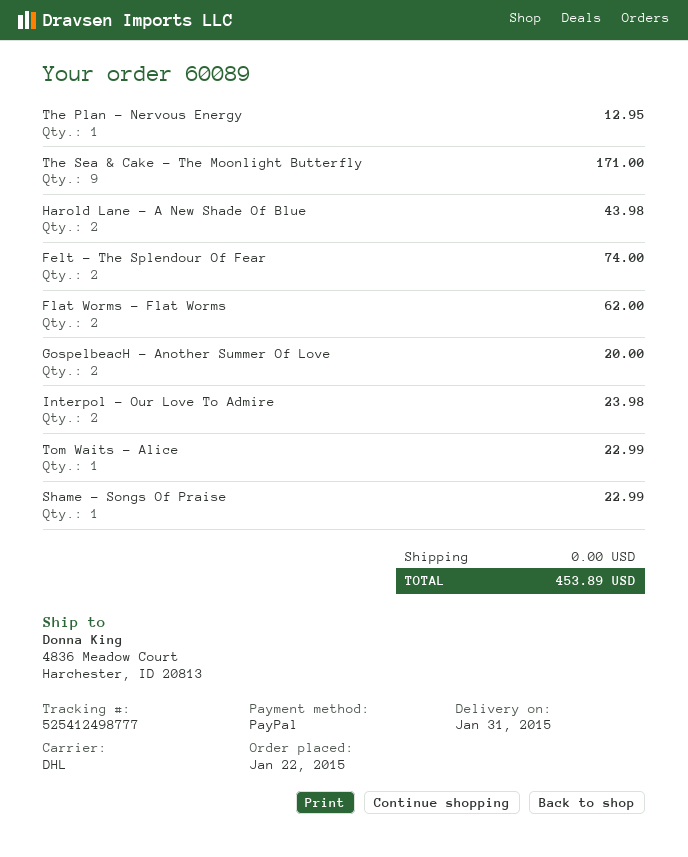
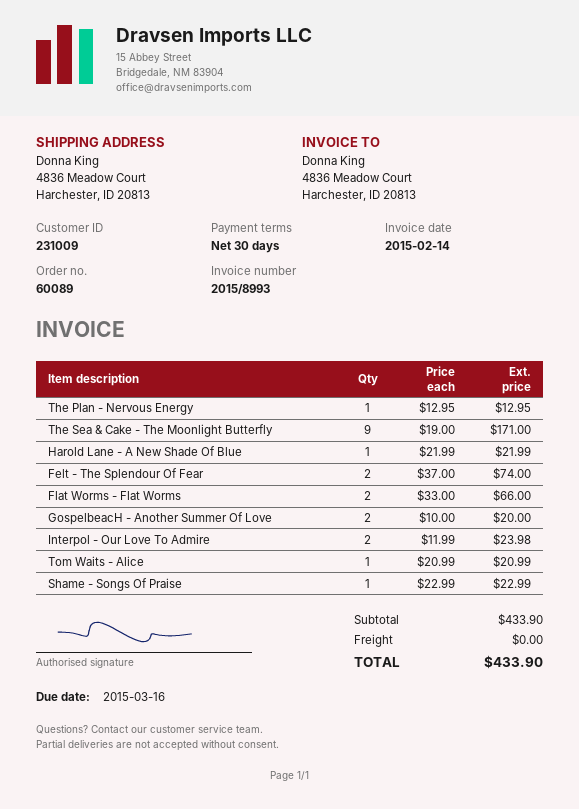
Harold Lane - A New Shade Of Blue: 2 for 43.98 -> 1 for 21.99
Flat Worms - Flat Worms: 2 for 62.00 -> 2 for 66.00
Tom Waits - Alice: 1 for 22.99 -> 1 for 20.99
total: 453.89 -> 433.90

